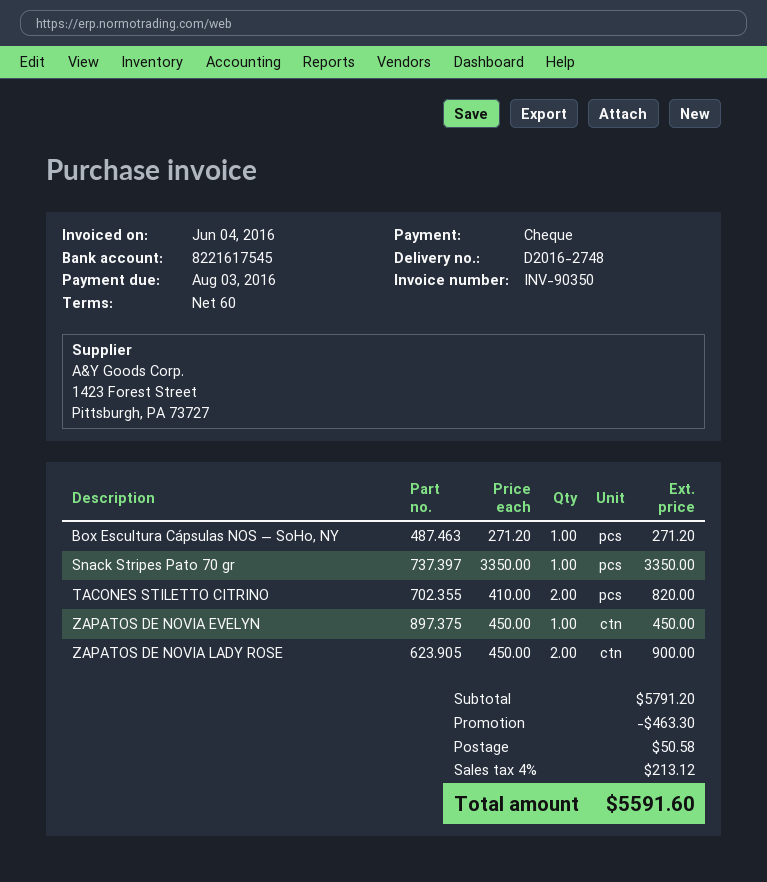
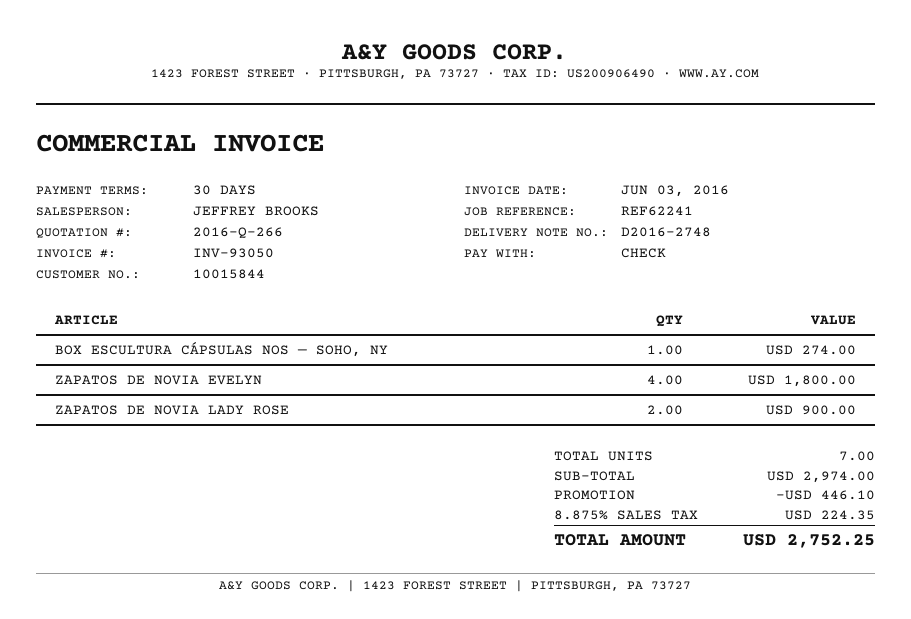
invoice number: INV-90350 -> INV-93050
invoice date: 2016-06-04 -> 2016-06-03
payment terms: 60 days -> 30 days
Box Escultura Cápsulas NOS — SoHo, NY: 1 for 271.20 -> 1 for 274.00
Snack Stripes Pato 70 gr: 1 for 3350.00 -> none
TACONES STILETTO CITRINO: 2 for 820.00 -> none
ZAPATOS DE NOVIA EVELYN: 1 for 450.00 -> 4 for 1800.00
subtotal: 5791.20 -> 2974.00
discount: 463.30 -> 446.10
shipping: 50.58 -> none
tax: 4% = 213.12 -> 8.875% = 224.35
total: 5591.60 -> 2752.25

